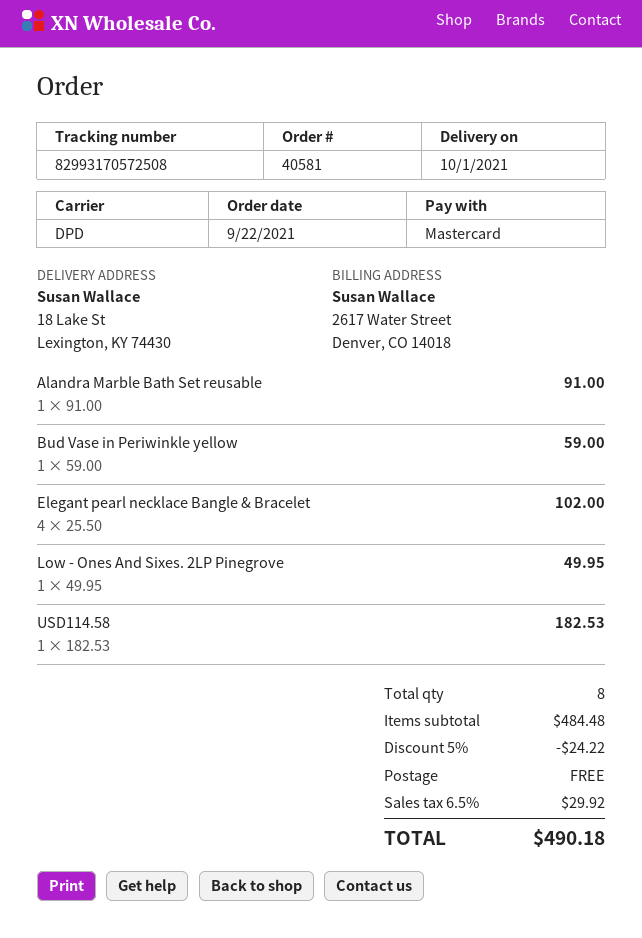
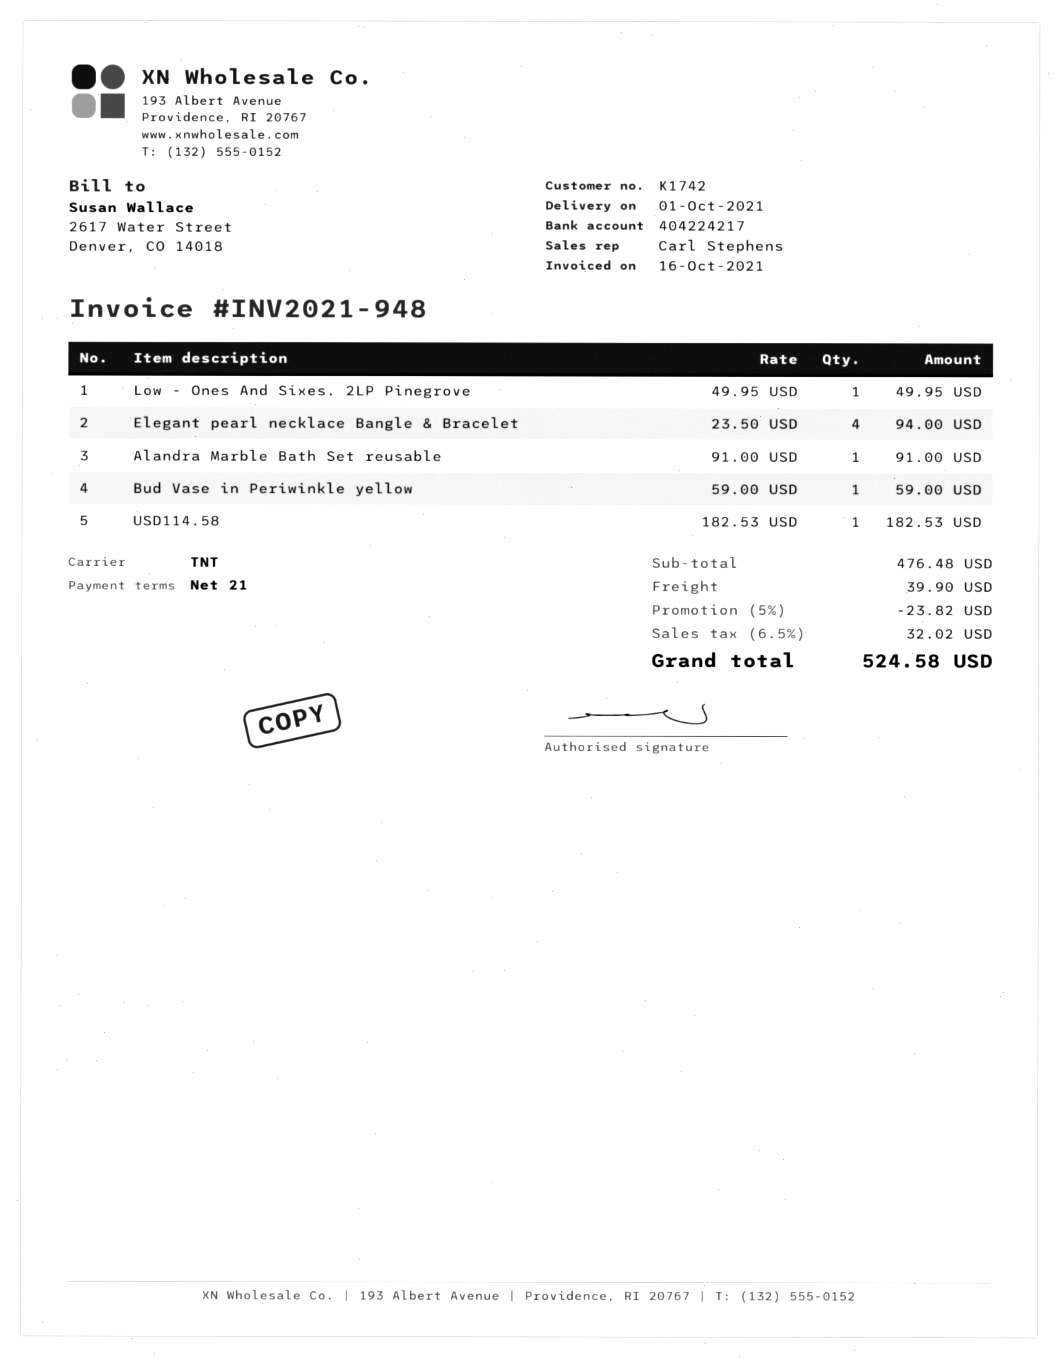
shipping method: DPD -> TNT
Elegant pearl necklace Bangle & Bracelet: 4 x 25.50 = 102.00 -> 4 x 23.50 = 94.00
subtotal: 484.48 -> 476.48
discount: 5% = 24.22 -> 5% = 23.82
shipping: 0.00 -> 39.90
tax: 6.5% = 29.92 -> 6.5% = 32.02
total: 490.18 -> 524.58

